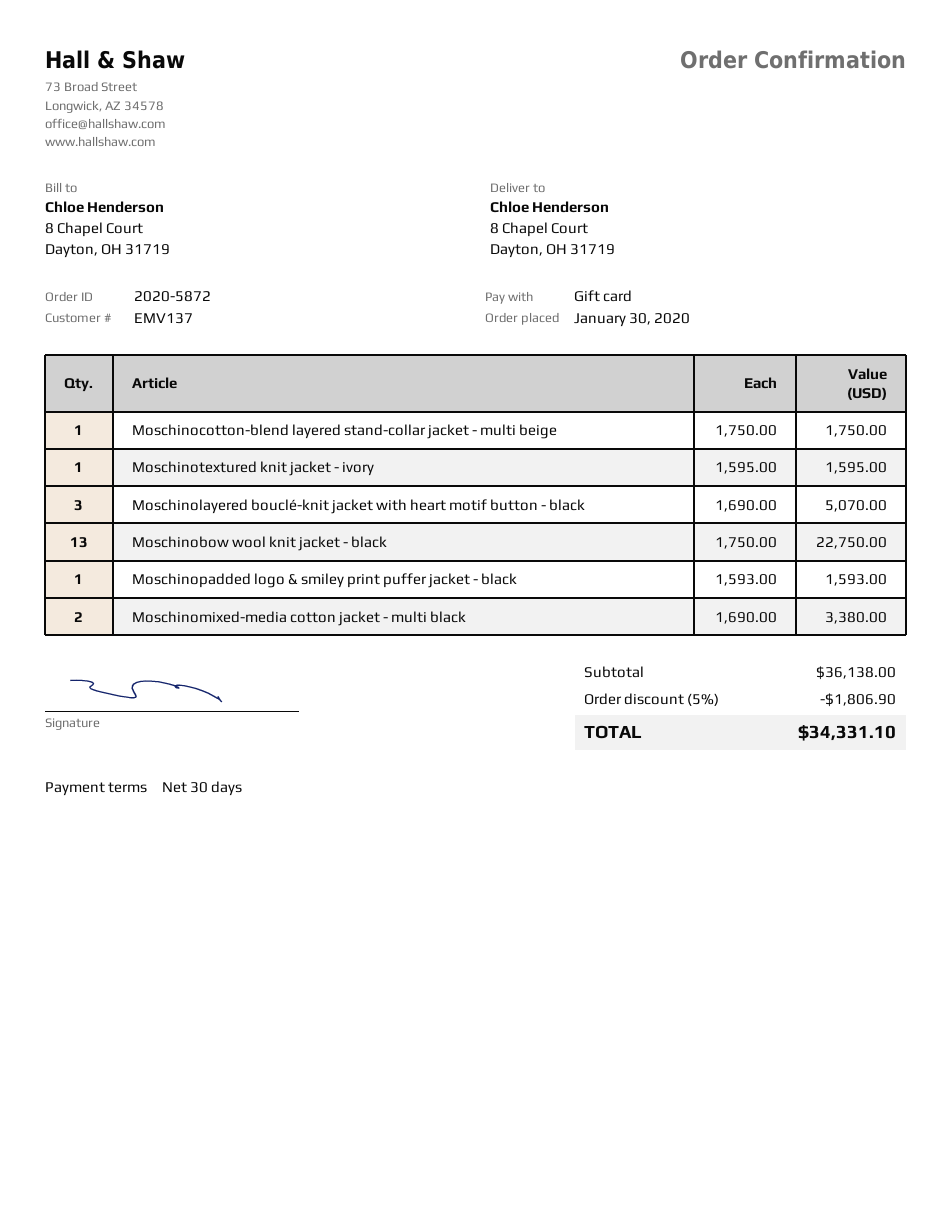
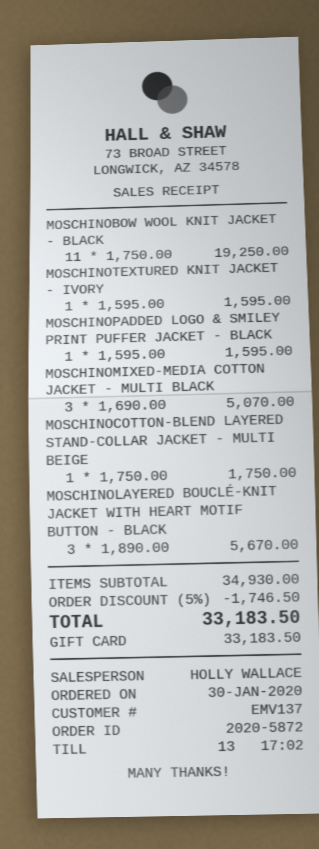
Moschinolayered bouclé-knit jacket with heart motif button - black: 3 x 1690.00 = 5070.00 -> 3 x 1890.00 = 5670.00
Moschinobow wool knit jacket - black: 13 x 1750.00 = 22750.00 -> 11 x 1750.00 = 19250.00
Moschinopadded logo & smiley print puffer jacket - black: 1 x 1593.00 = 1593.00 -> 1 x 1595.00 = 1595.00
Moschinomixed-media cotton jacket - multi black: 2 x 1690.00 = 3380.00 -> 3 x 1690.00 = 5070.00
subtotal: 36138.00 -> 34930.00
discount: 5% = 1806.90 -> 5% = 1746.50
total: 34331.10 -> 33183.50

